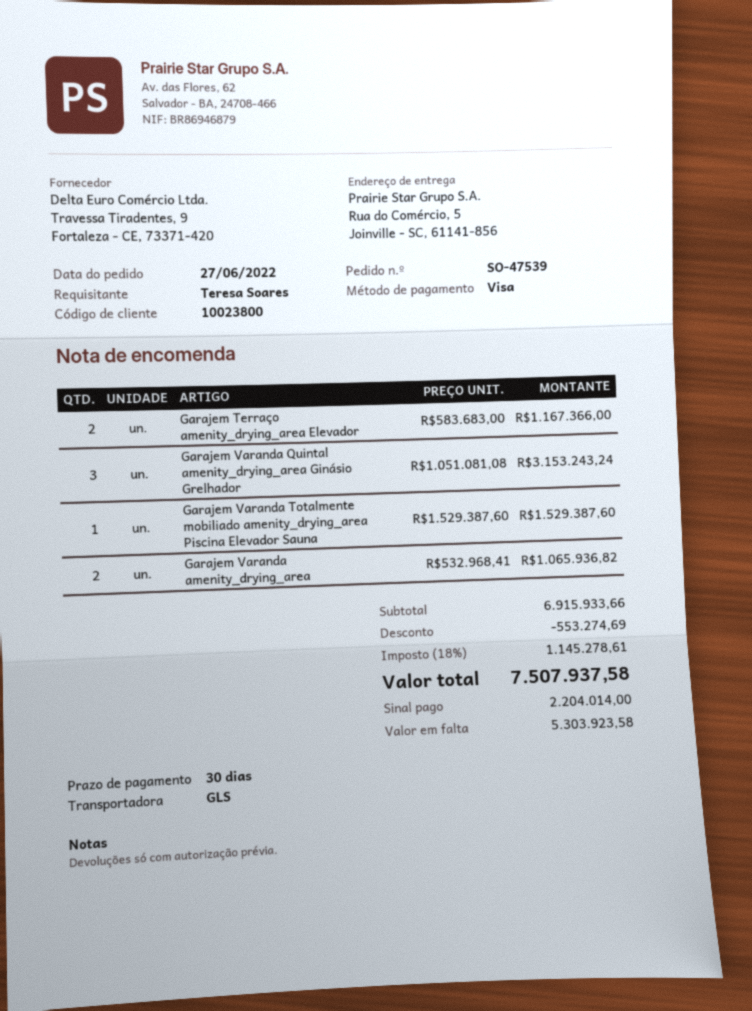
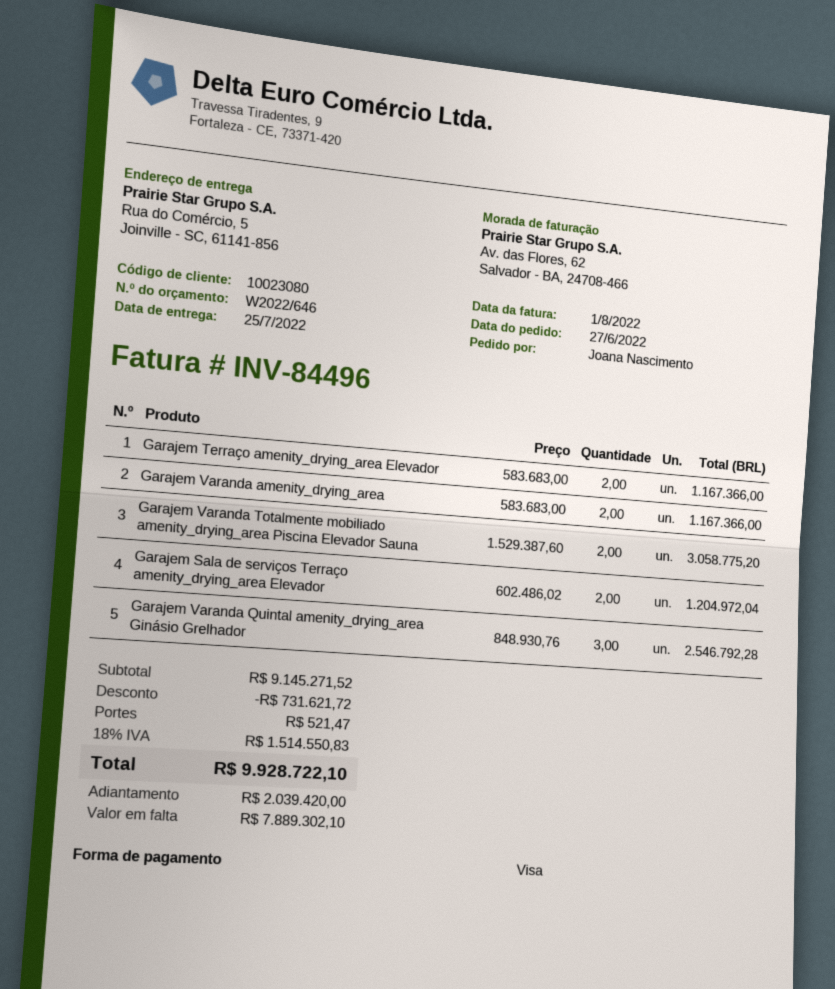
customer number: 10023800 -> 10023080
ordered by: Teresa Soares -> Joana Nascimento
Garajem Varanda Quintal amenity_drying_area Ginásio Grelhador: 3 x 1051081.08 = 3153243.24 -> 3 x 848930.76 = 2546792.28
Garajem Varanda Totalmente mobiliado amenity_drying_area Piscina Elevador Sauna: 1 x 1529387.60 = 1529387.60 -> 2 x 1529387.60 = 3058775.20
Garajem Varanda amenity_drying_area: 2 x 532968.41 = 1065936.82 -> 2 x 583683.00 = 1167366.00
Garajem Sala de serviços Terraço amenity_drying_area Elevador: none -> 2 x 602486.02 = 1204972.04
subtotal: 6915933.66 -> 9145271.52
discount: 553274.69 -> 731621.72
shipping: none -> 521.47
tax: 18% = 1145278.61 -> 18% = 1514550.83
total: 7507937.58 -> 9928722.10
deposit: 2204014.00 -> 2039420.00
balance: 5303923.58 -> 7889302.10

